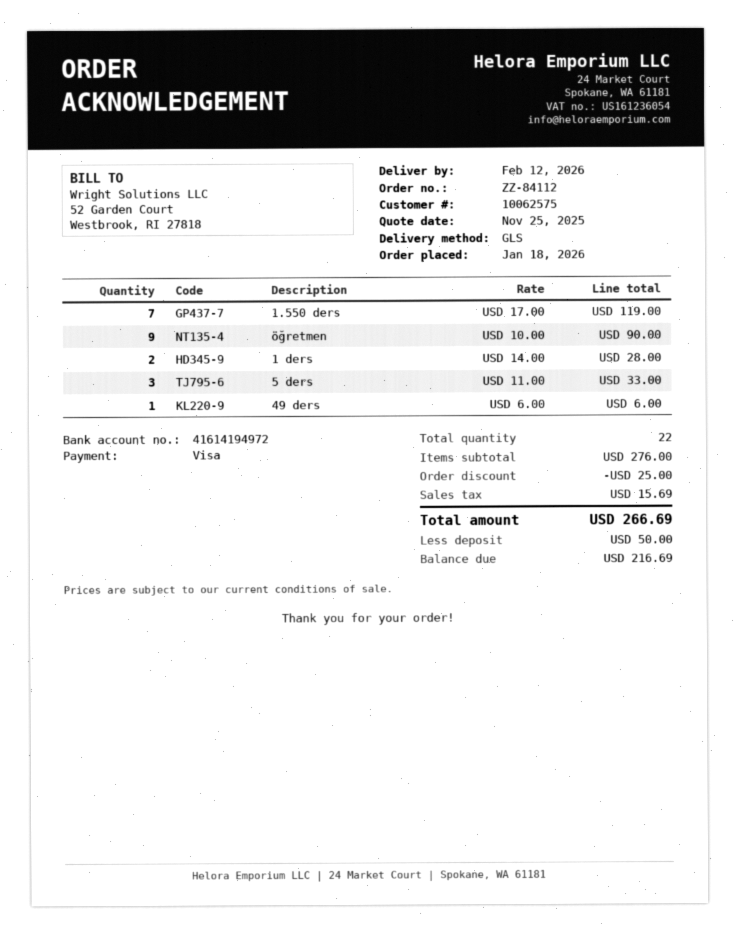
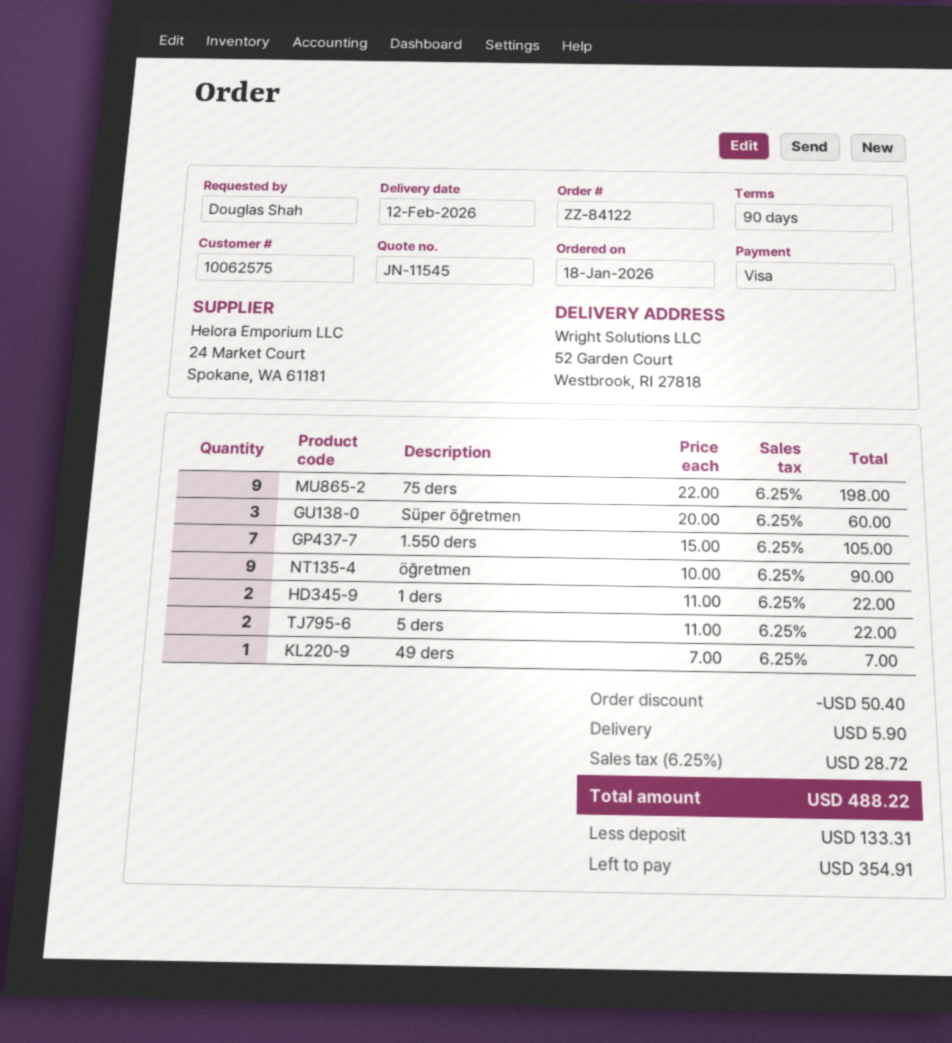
order number: ZZ-84112 -> ZZ-84122
1.550 ders: 7 x 17.00 = 119.00 -> 7 x 15.00 = 105.00
1 ders: 2 x 14.00 = 28.00 -> 2 x 11.00 = 22.00
5 ders: 3 x 11.00 = 33.00 -> 2 x 11.00 = 22.00
49 ders: 1 x 6.00 = 6.00 -> 1 x 7.00 = 7.00
75 ders: none -> 9 x 22.00 = 198.00
Süper öğretmen: none -> 3 x 20.00 = 60.00
discount: 25.00 -> 50.40
shipping: none -> 5.90
tax: 15.69 -> 28.72
total: 266.69 -> 488.22
deposit: 50.00 -> 133.31
balance: 216.69 -> 354.91

